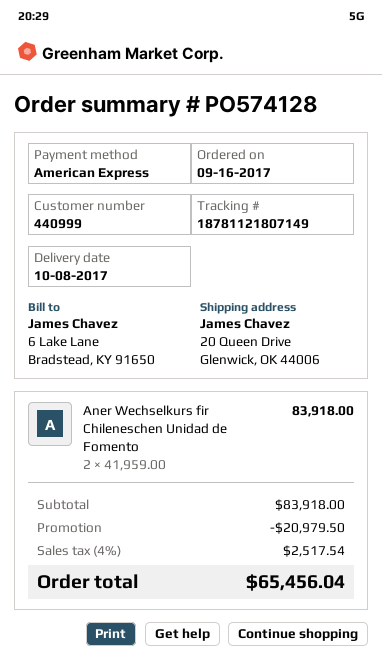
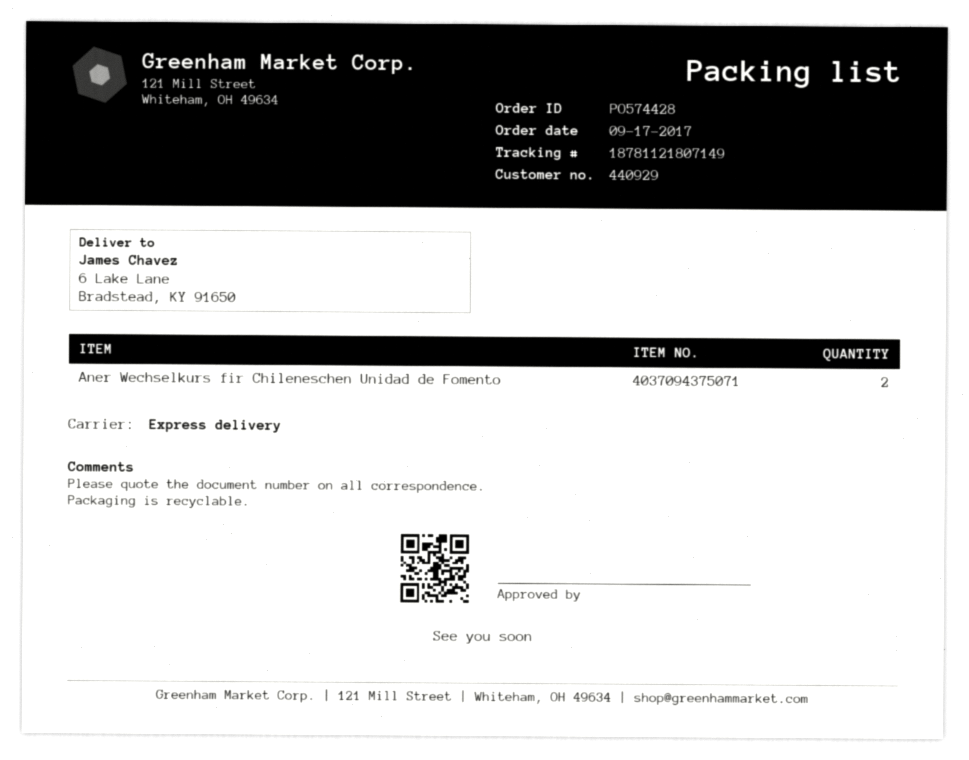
order number: PO574128 -> PO574428
order date: 2017-09-16 -> 2017-09-17
customer number: 440999 -> 440929
ship to: 20 Queen Drive, Glenwick, OK 44006 -> 6 Lake Lane, Bradstead, KY 91650

